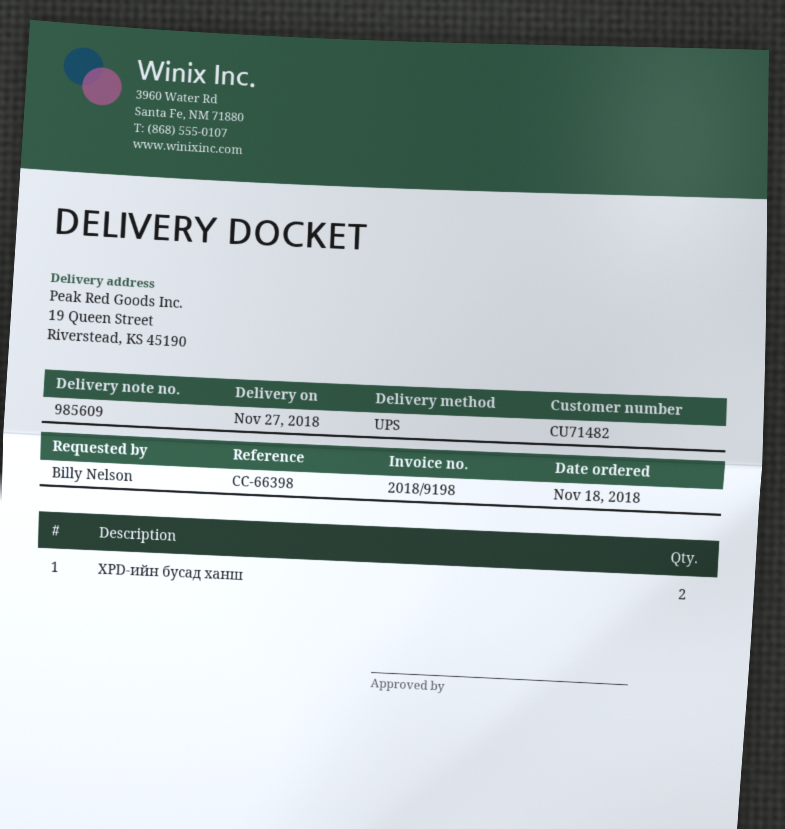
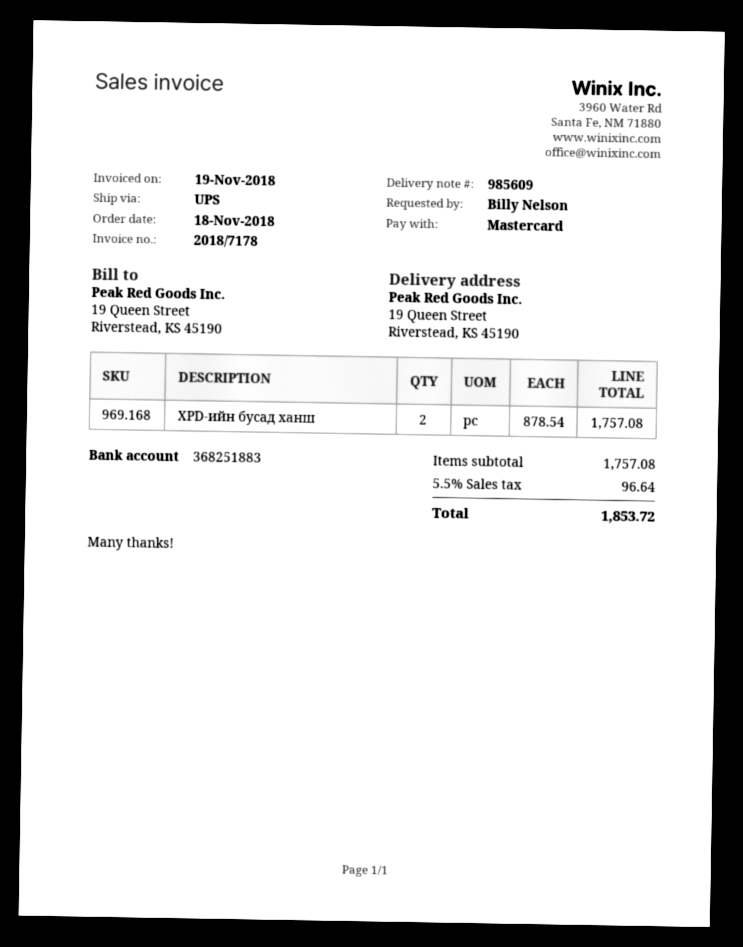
invoice number: 2018/9198 -> 2018/7178

